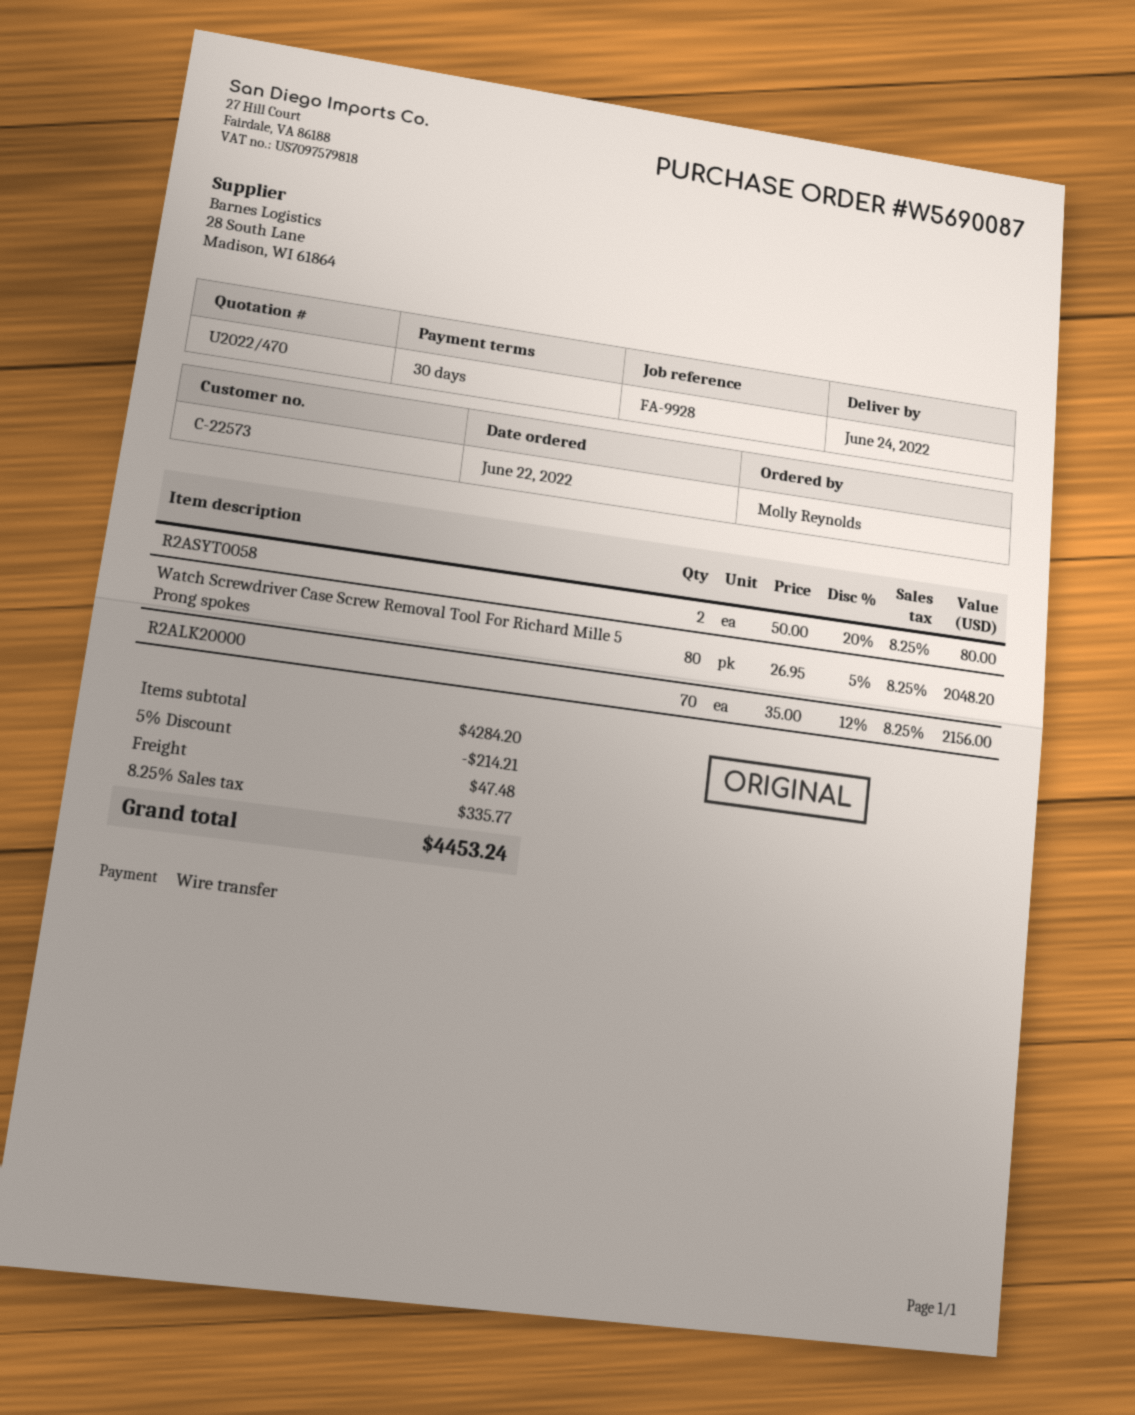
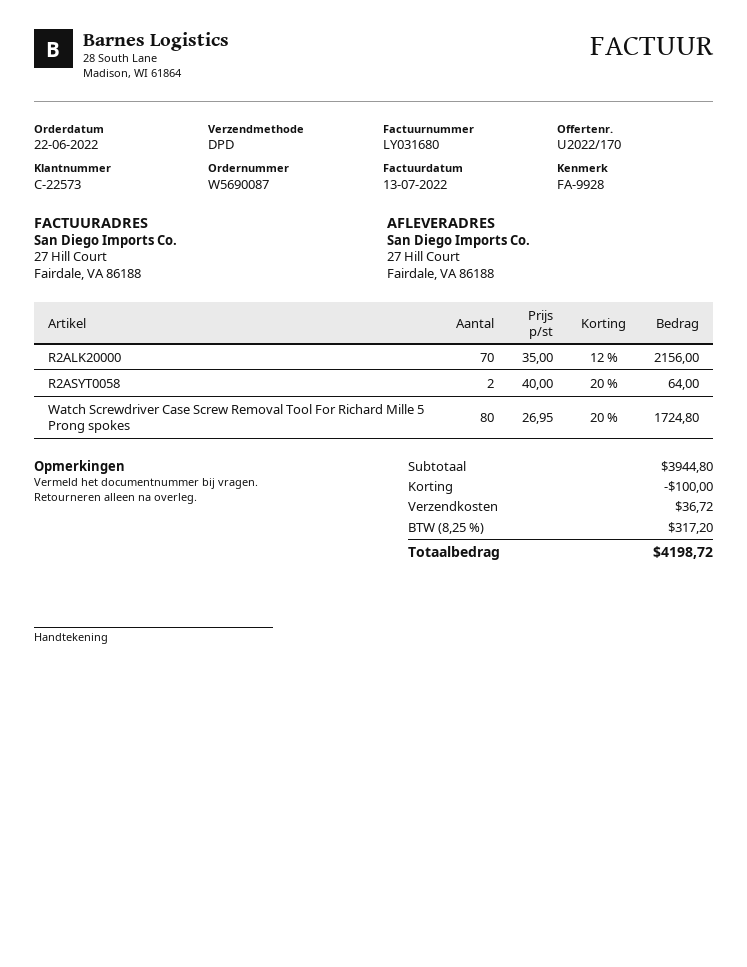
quote number: U2022/470 -> U2022/170
R2ASYT0058: 2 x 50.00 - 20% = 80.00 -> 2 x 40.00 - 20% = 64.00
Watch Screwdriver Case Screw Removal Tool For Richard Mille 5 Prong spokes: 80 x 26.95 - 5% = 2048.20 -> 80 x 26.95 - 20% = 1724.80
subtotal: 4284.20 -> 3944.80
discount: 214.21 -> 100.00
shipping: 47.48 -> 36.72
tax: 8.25% = 335.77 -> 8.25% = 317.20
total: 4453.24 -> 4198.72

